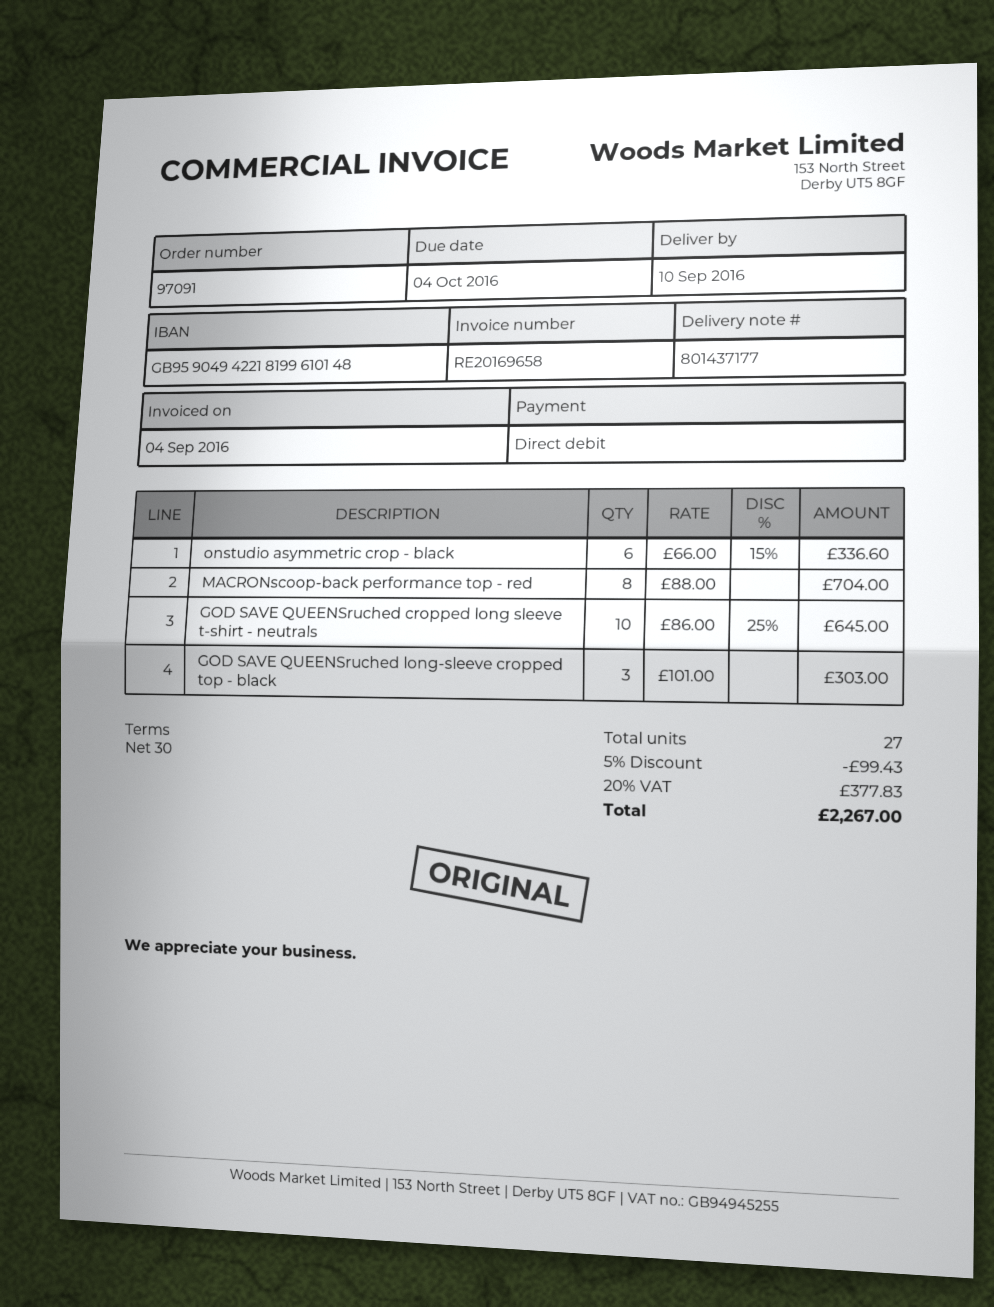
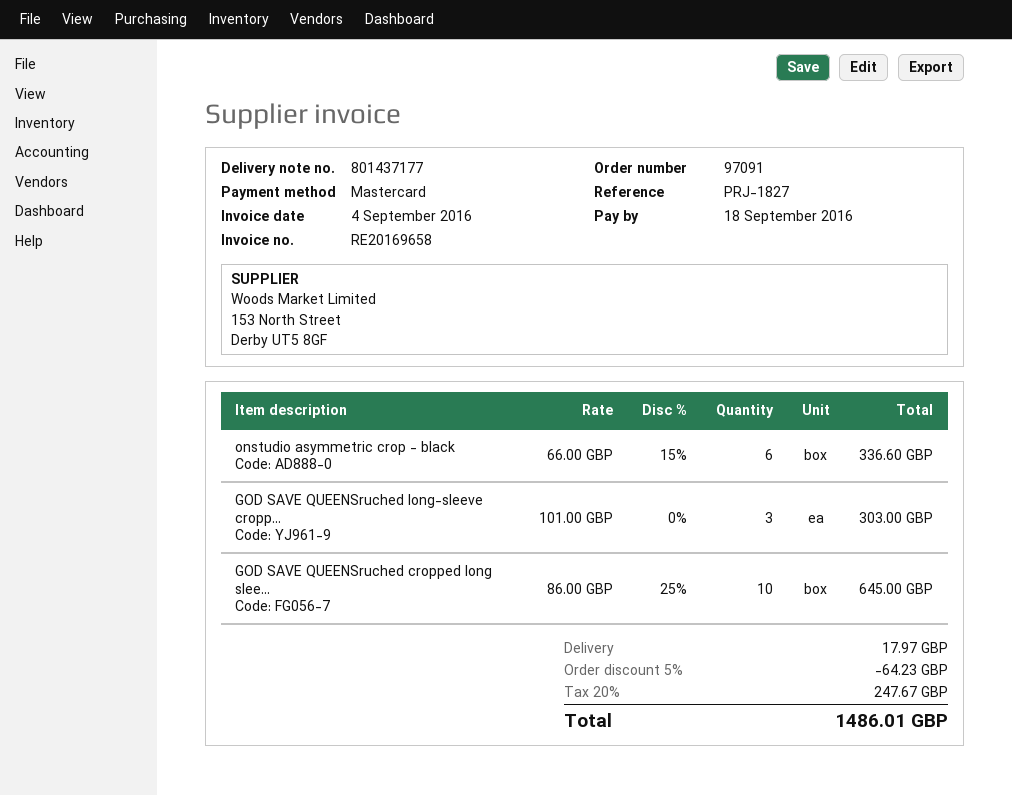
due date: 2016-10-04 -> 2016-09-18
payment method: direct debit -> Mastercard
MACRONscoop-back performance top - red: 8 x 88.00 = 704.00 -> none
discount: 5% = 99.43 -> 5% = 64.23
shipping: none -> 17.97
tax: 20% = 377.83 -> 20% = 247.67
total: 2267.00 -> 1486.01

